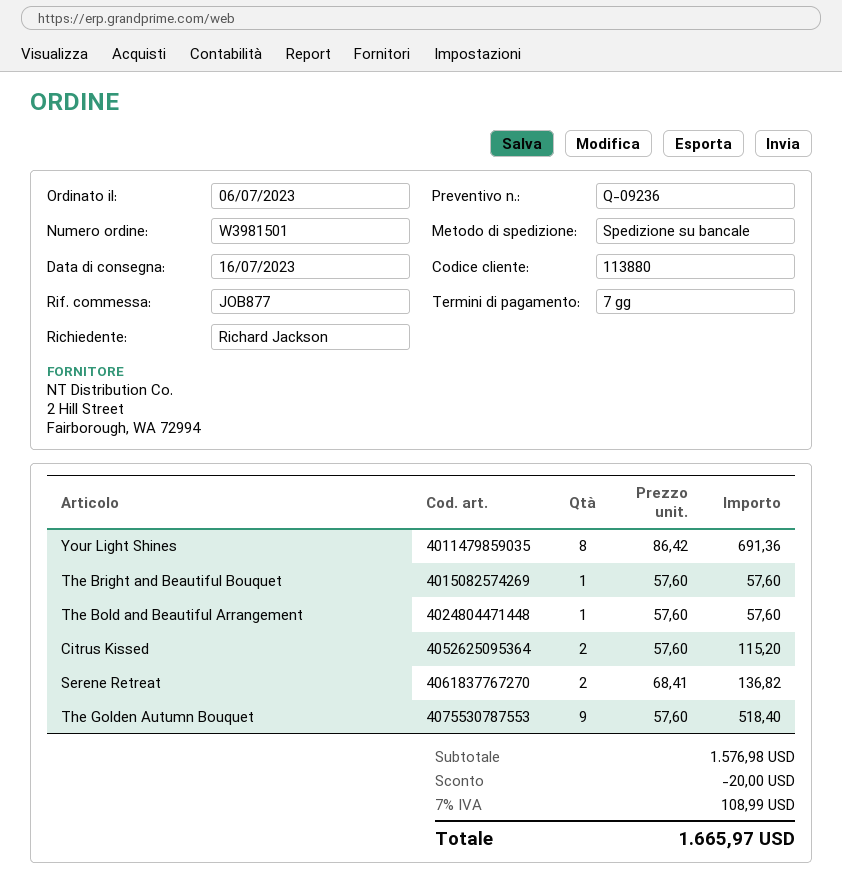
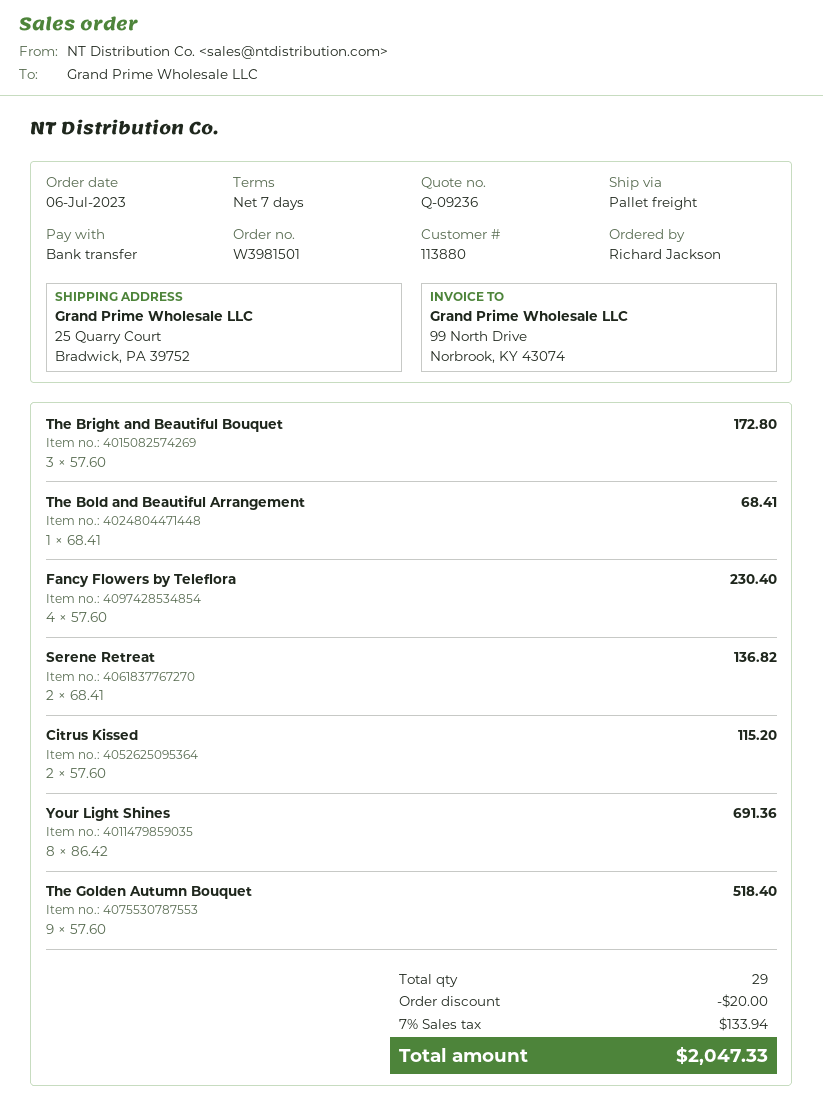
The Bright and Beautiful Bouquet: 1 x 57.60 = 57.60 -> 3 x 57.60 = 172.80
The Bold and Beautiful Arrangement: 1 x 57.60 = 57.60 -> 1 x 68.41 = 68.41
Fancy Flowers by Teleflora: none -> 4 x 57.60 = 230.40
tax: 7% = 108.99 -> 7% = 133.94
total: 1665.97 -> 2047.33

